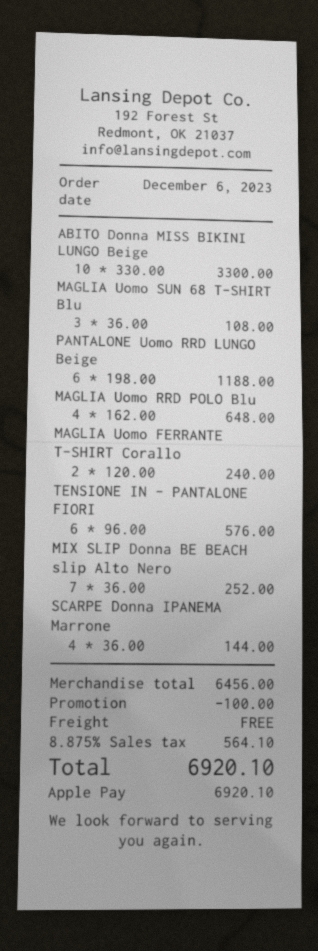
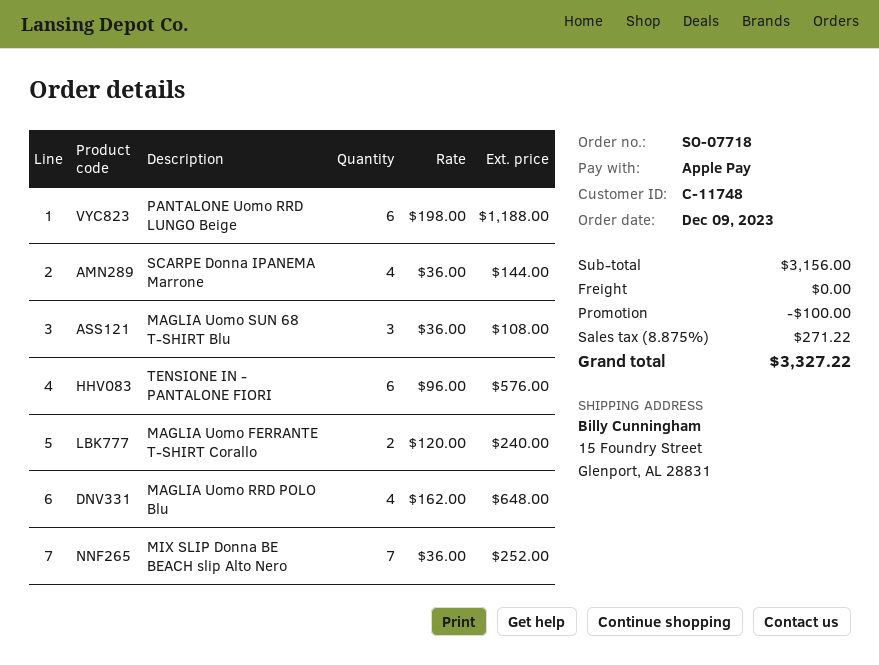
order date: 2023-12-06 -> 2023-12-09
ABITO Donna MISS BIKINI LUNGO Beige: 10 x 330.00 = 3300.00 -> none
subtotal: 6456.00 -> 3156.00
tax: 8.875% = 564.10 -> 8.875% = 271.22
total: 6920.10 -> 3327.22

